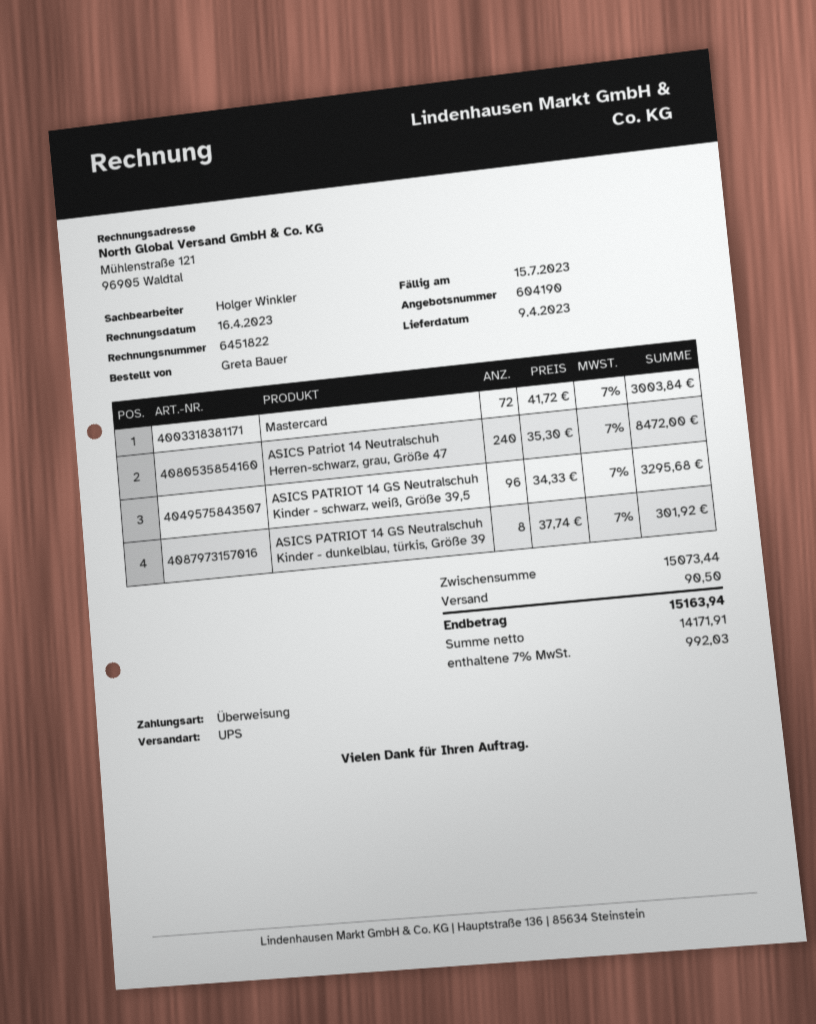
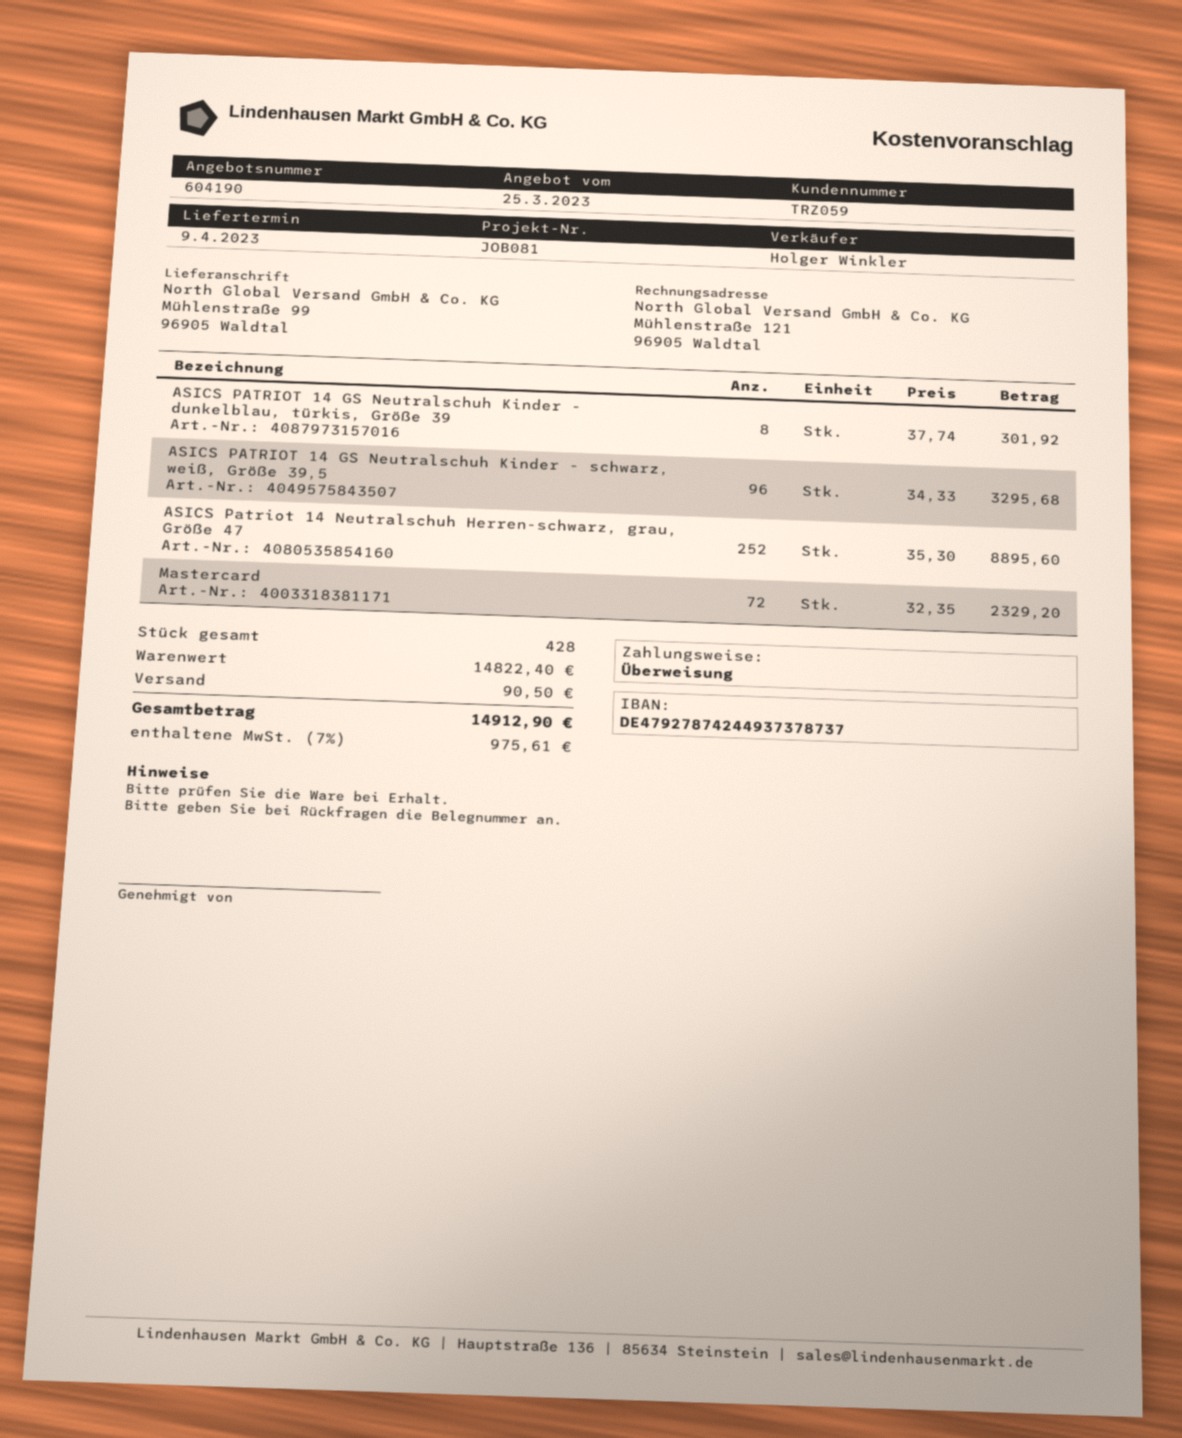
Mastercard: 72 x 41.72 = 3003.84 -> 72 x 32.35 = 2329.20
ASICS Patriot 14 Neutralschuh Herren-schwarz, grau, Größe 47: 240 x 35.30 = 8472.00 -> 252 x 35.30 = 8895.60
subtotal: 15073.44 -> 14822.40
tax: 7% = 992.03 -> 7% = 975.61
total: 15163.94 -> 14912.90

